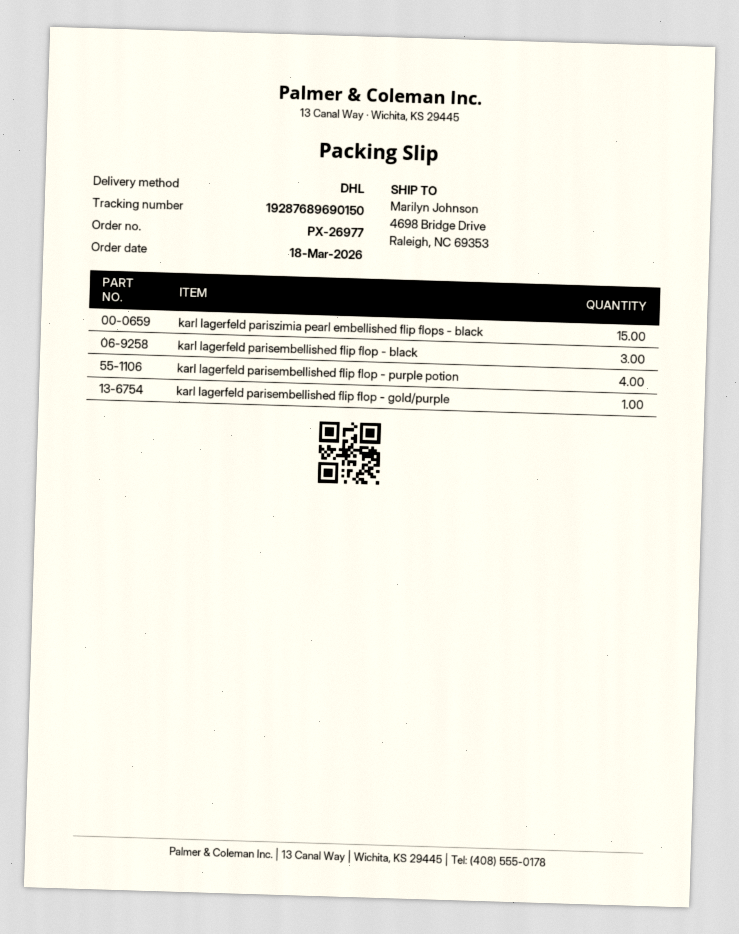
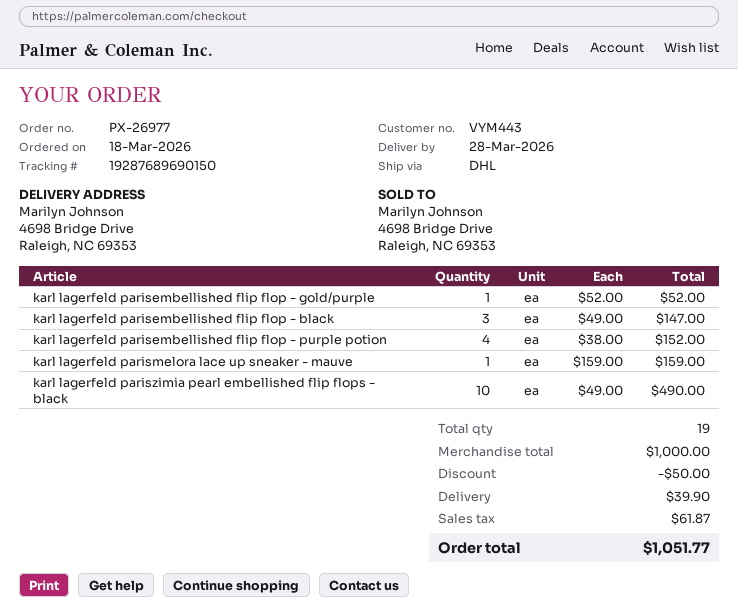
karl lagerfeld pariszimia pearl embellished flip flops - black: 15 -> 10
karl lagerfeld parismelora lace up sneaker - mauve: none -> 1

